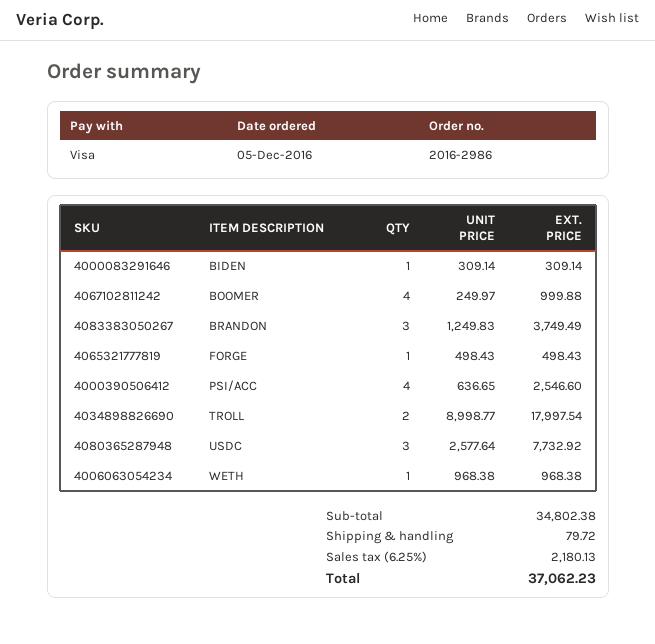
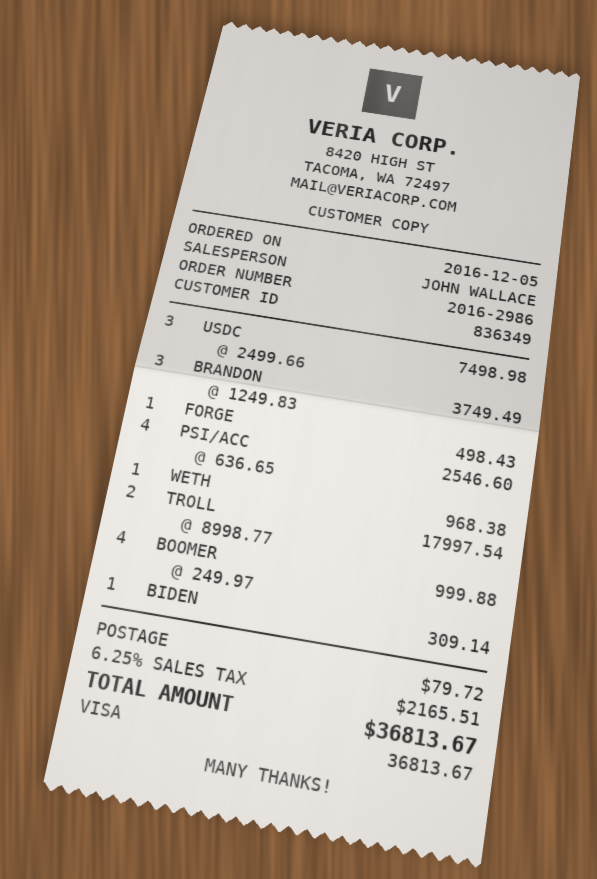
USDC: 3 x 2577.64 = 7732.92 -> 3 x 2499.66 = 7498.98
tax: 6.25% = 2180.13 -> 6.25% = 2165.51
total: 37062.23 -> 36813.67

